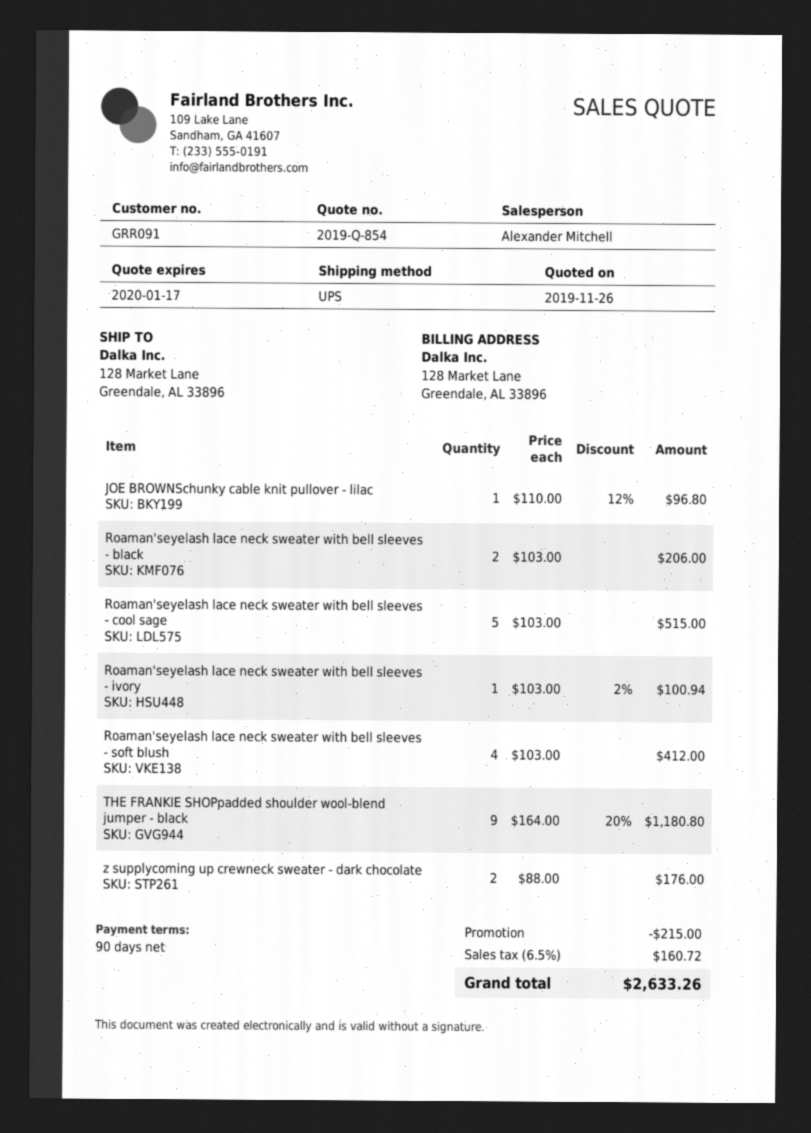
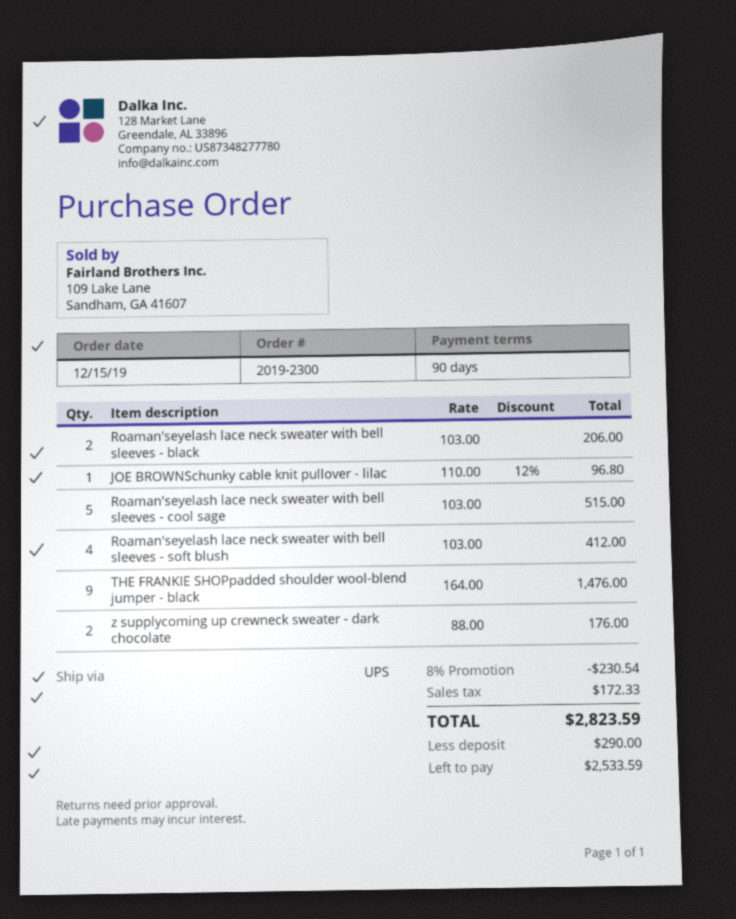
Roaman'seyelash lace neck sweater with bell sleeves - ivory: 1 x 103.00 - 2% = 100.94 -> none
THE FRANKIE SHOPpadded shoulder wool-blend jumper - black: 9 x 164.00 - 20% = 1180.80 -> 9 x 164.00 = 1476.00
discount: 215.00 -> 230.54
tax: 160.72 -> 172.33
total: 2633.26 -> 2823.59

